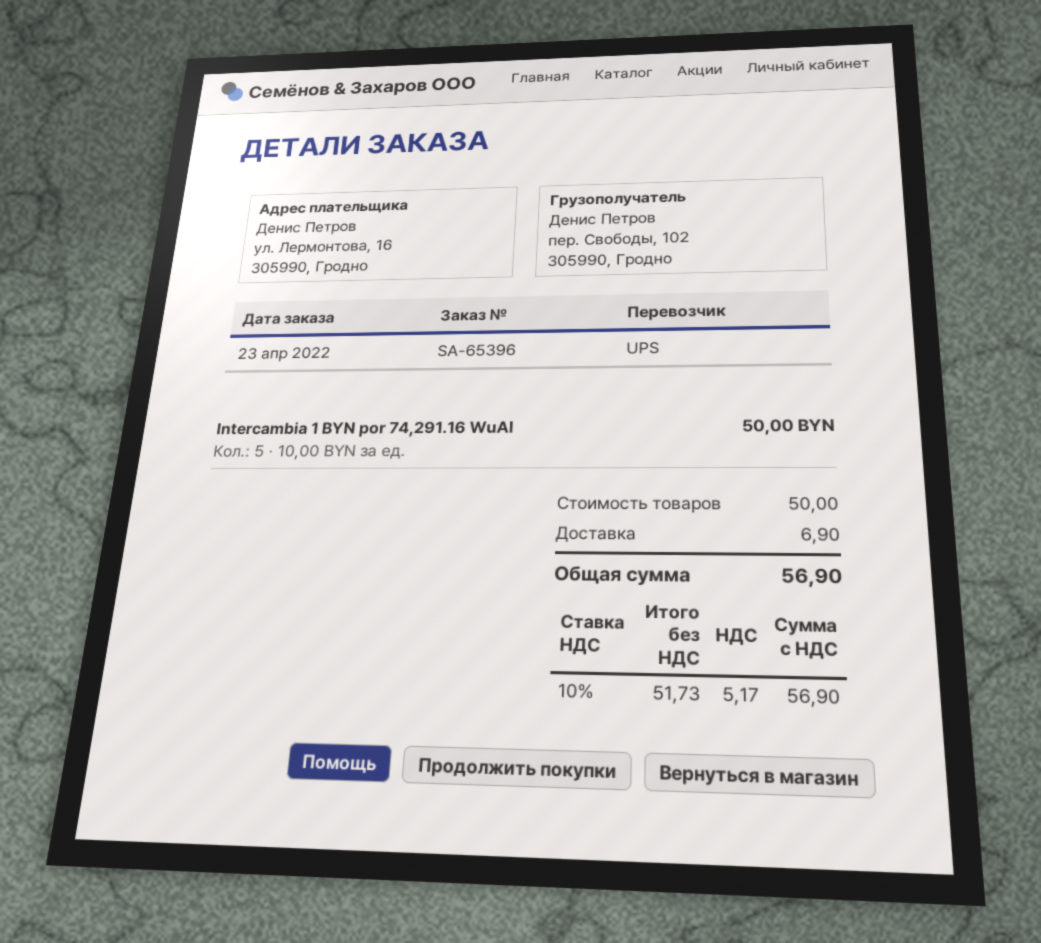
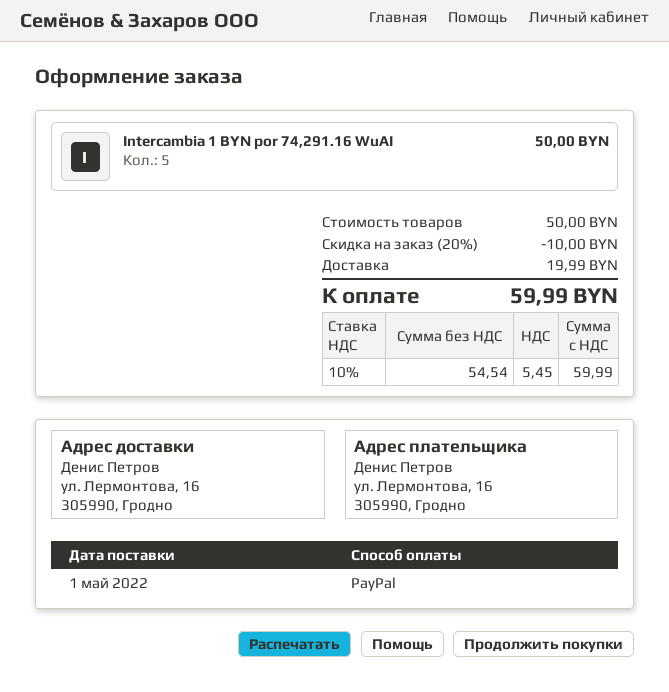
ship to: пер. Свободы, 102, 305990, Гродно -> ул. Лермонтова, 16, 305990, Гродно
discount: none -> 20% = 10.00
shipping: 6.90 -> 19.99
net: 51.73 -> 54.54
tax: 10% = 5.17 -> 10% = 5.45
total: 56.90 -> 59.99

